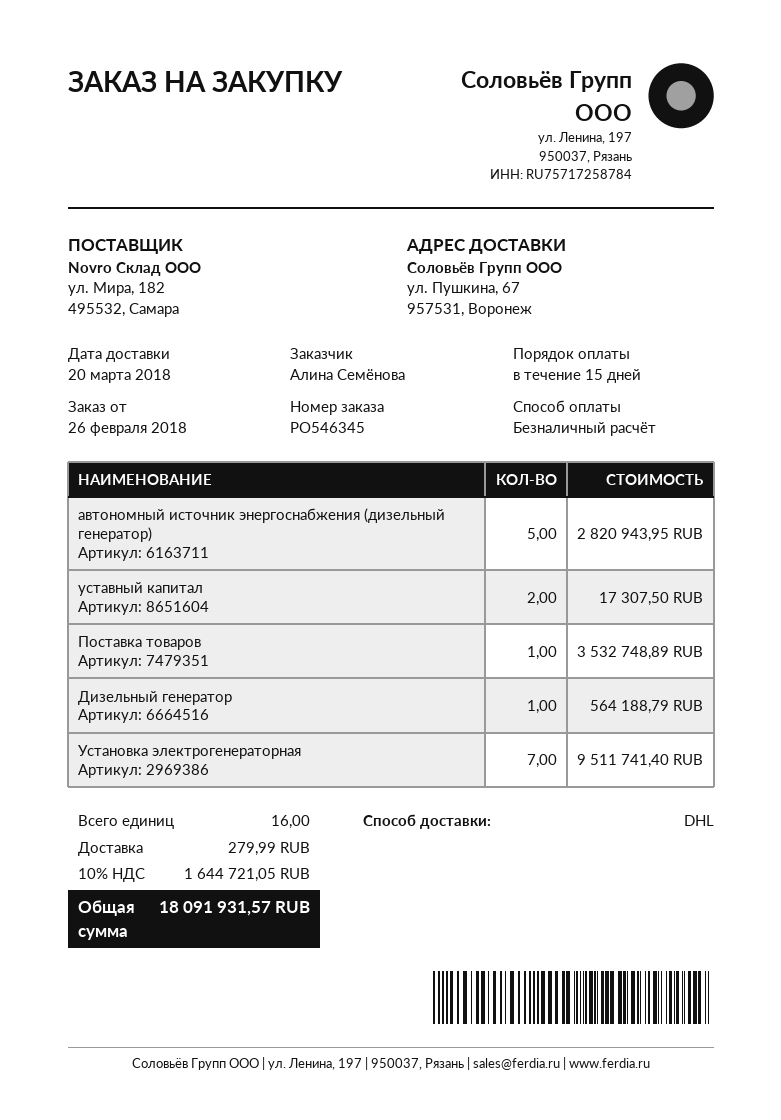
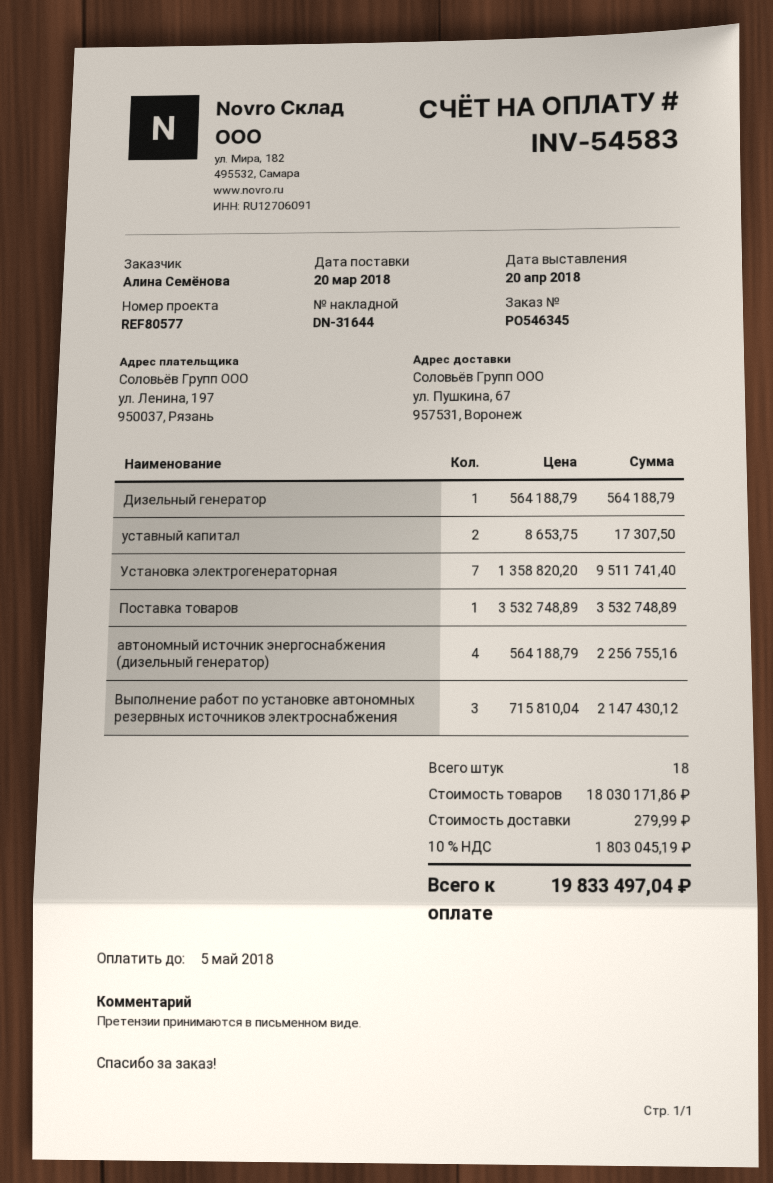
автономный источник энергоснабжения (дизельный генератор): 5 for 2820943.95 -> 4 for 2256755.16
Выполнение работ по установке автономных резервных источников электроснабжения: none -> 3 for 2147430.12
total quantity: 16 -> 18
tax: 10% = 1644721.05 -> 10% = 1803045.19
total: 18091931.57 -> 19833497.04

